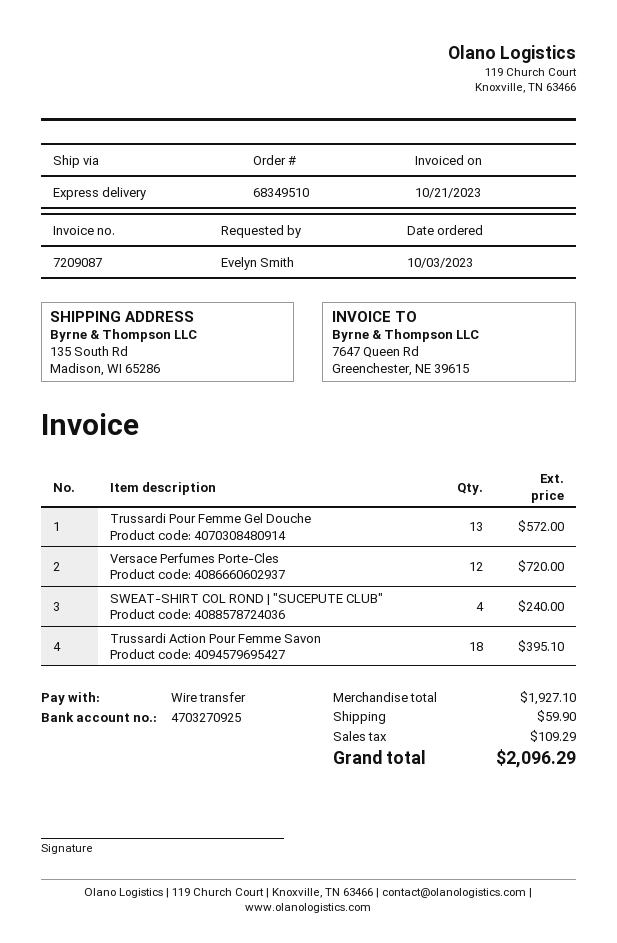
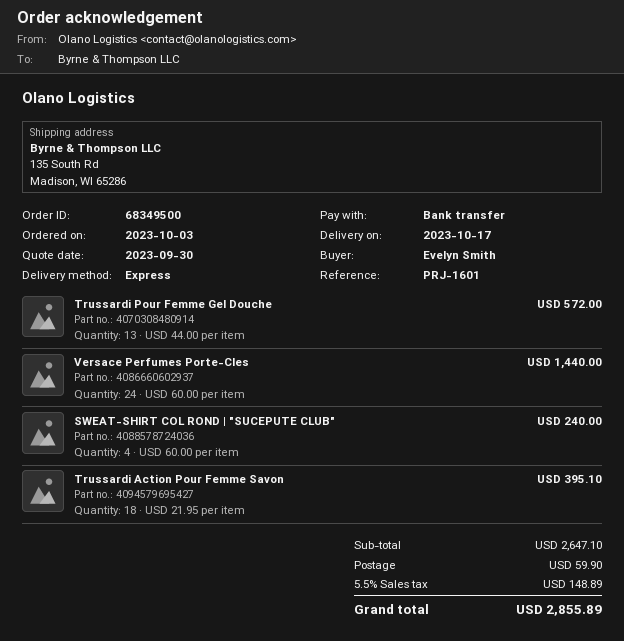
order number: 68349510 -> 68349500
Versace Perfumes Porte-Cles: 12 for 720.00 -> 24 for 1440.00
subtotal: 1927.10 -> 2647.10
tax: 109.29 -> 148.89
total: 2096.29 -> 2855.89

